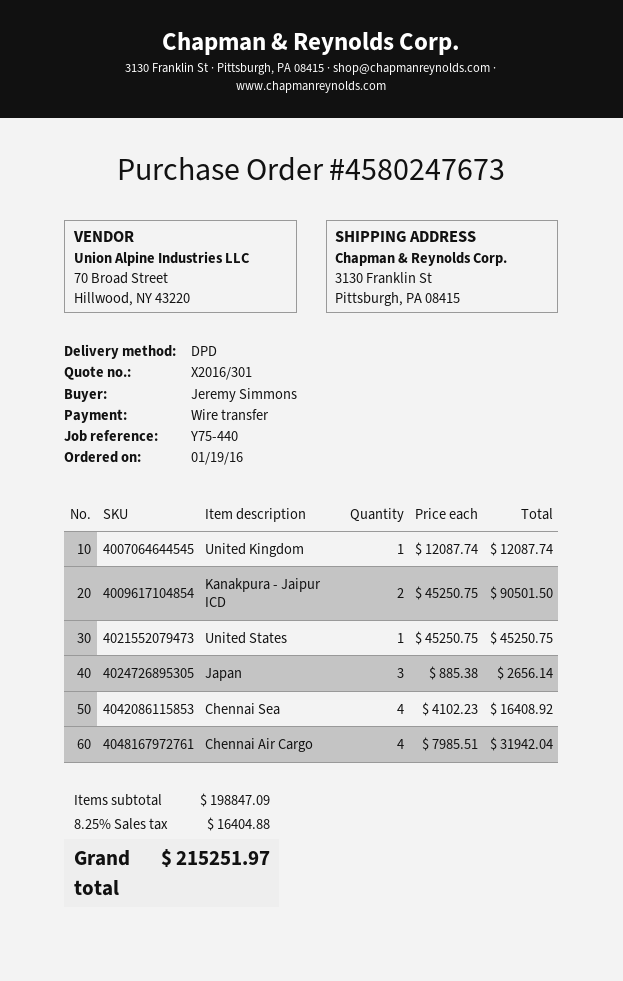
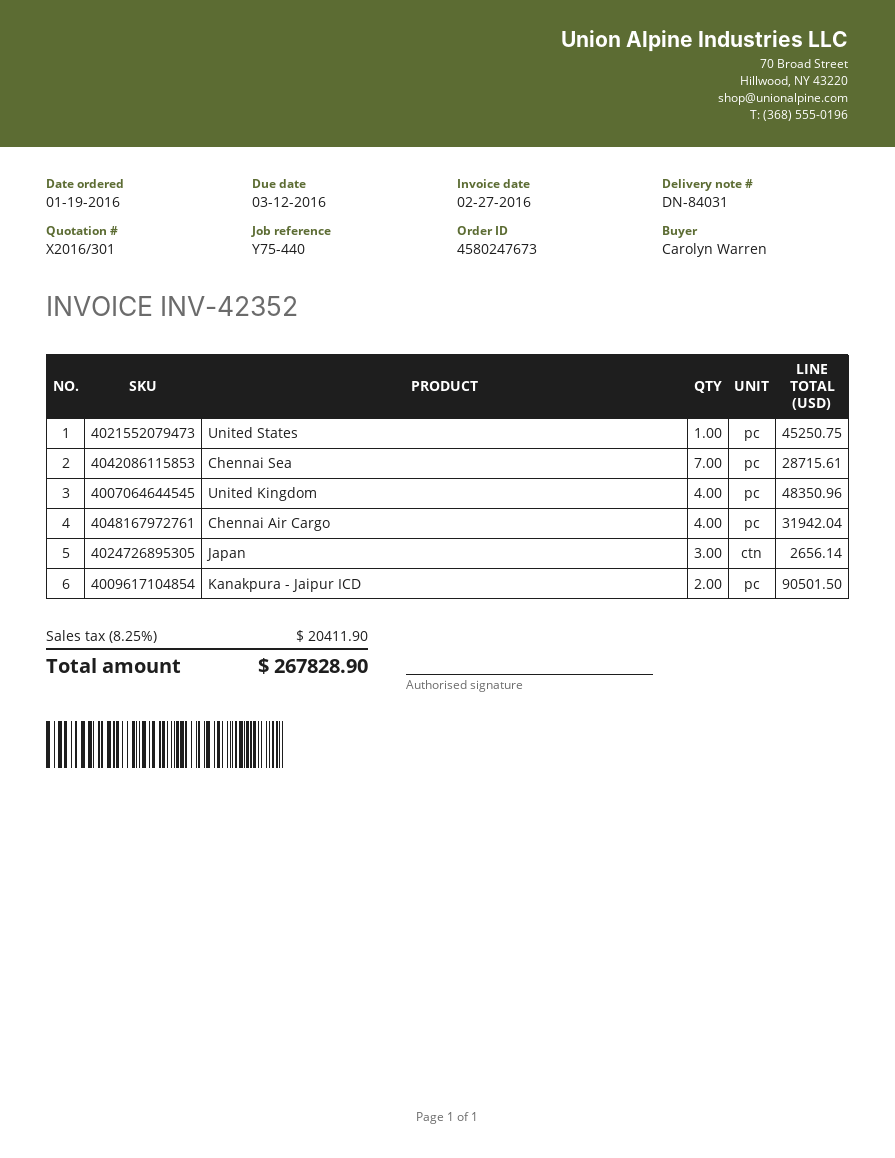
ordered by: Jeremy Simmons -> Carolyn Warren
United Kingdom: 1 for 12087.74 -> 4 for 48350.96
Chennai Sea: 4 for 16408.92 -> 7 for 28715.61
tax: 8.25% = 16404.88 -> 8.25% = 20411.90
total: 215251.97 -> 267828.90

